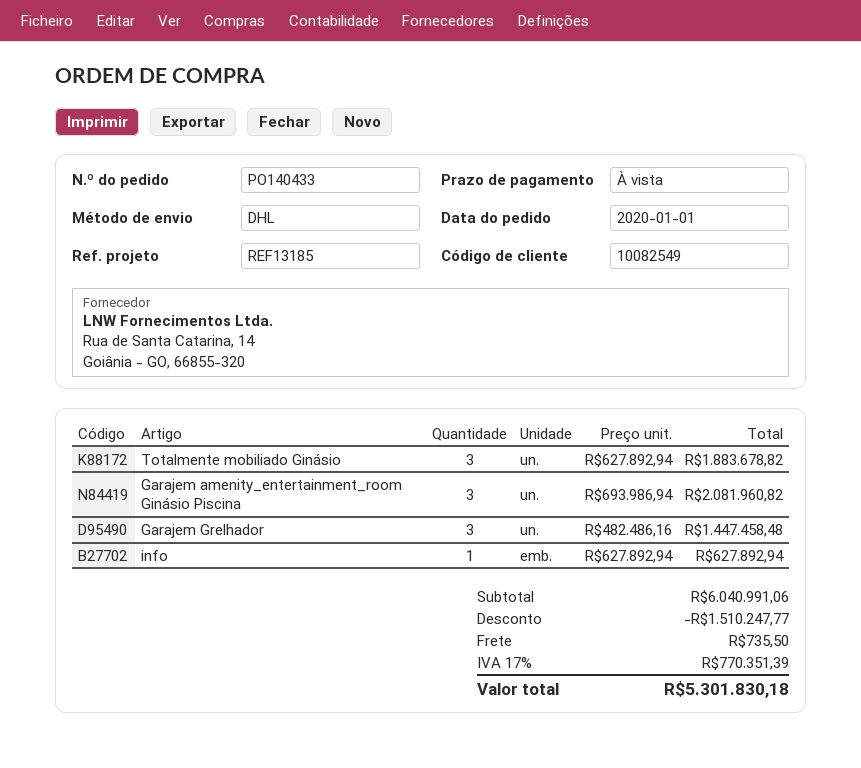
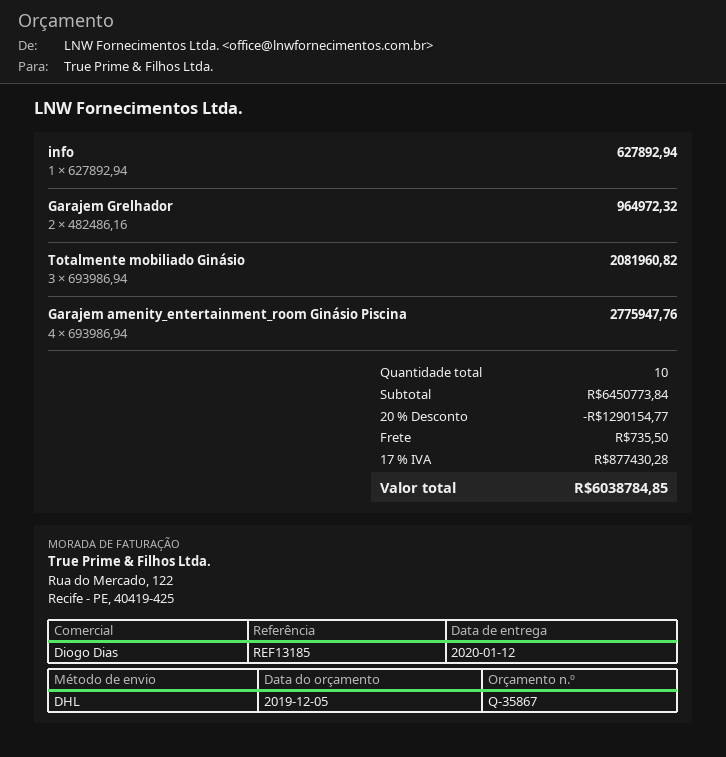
Totalmente mobiliado Ginásio: 3 x 627892.94 = 1883678.82 -> 3 x 693986.94 = 2081960.82
Garajem amenity_entertainment_room Ginásio Piscina: 3 x 693986.94 = 2081960.82 -> 4 x 693986.94 = 2775947.76
Garajem Grelhador: 3 x 482486.16 = 1447458.48 -> 2 x 482486.16 = 964972.32
subtotal: 6040991.06 -> 6450773.84
discount: 1510247.77 -> 1290154.77
tax: 17% = 770351.39 -> 17% = 877430.28
total: 5301830.18 -> 6038784.85

